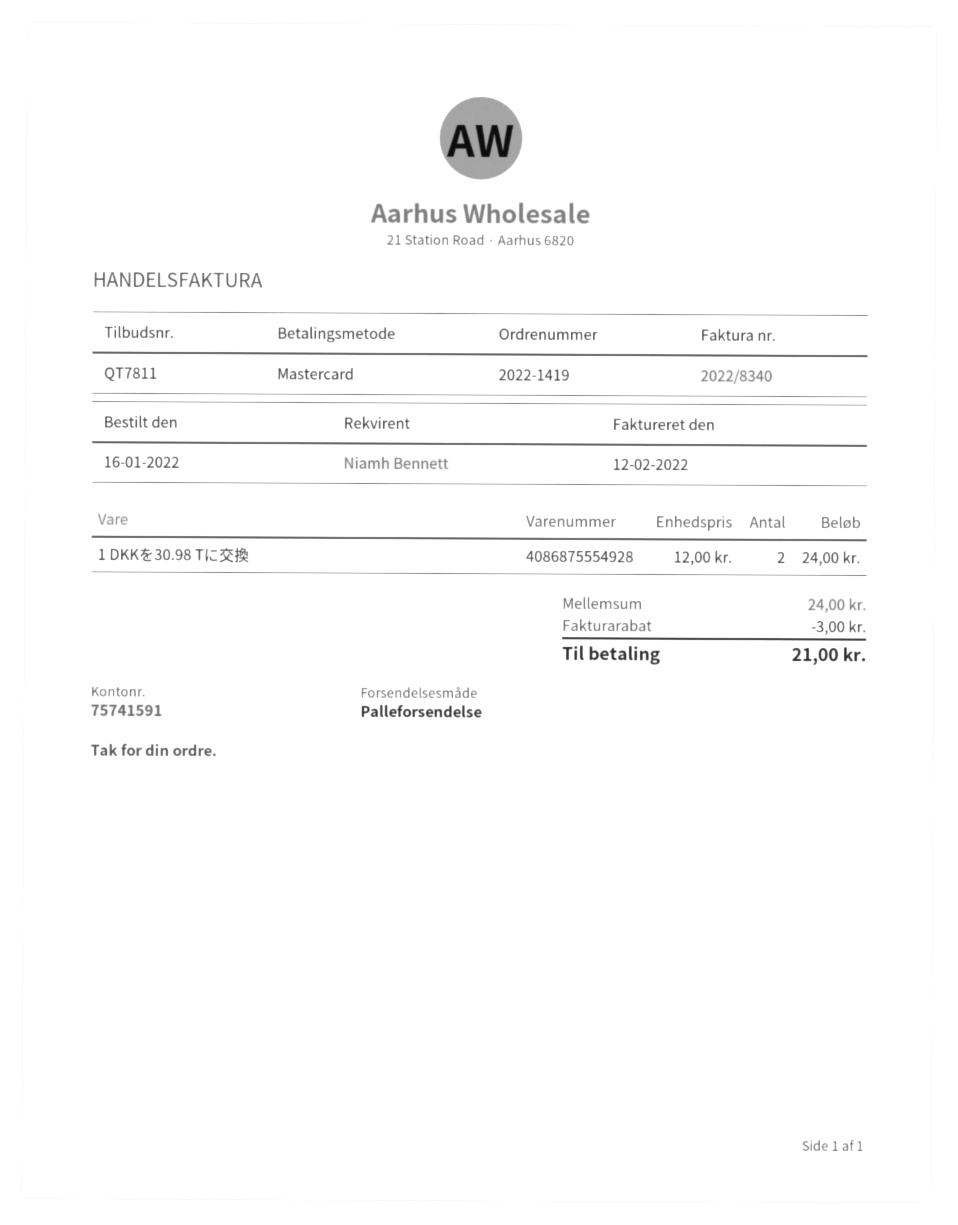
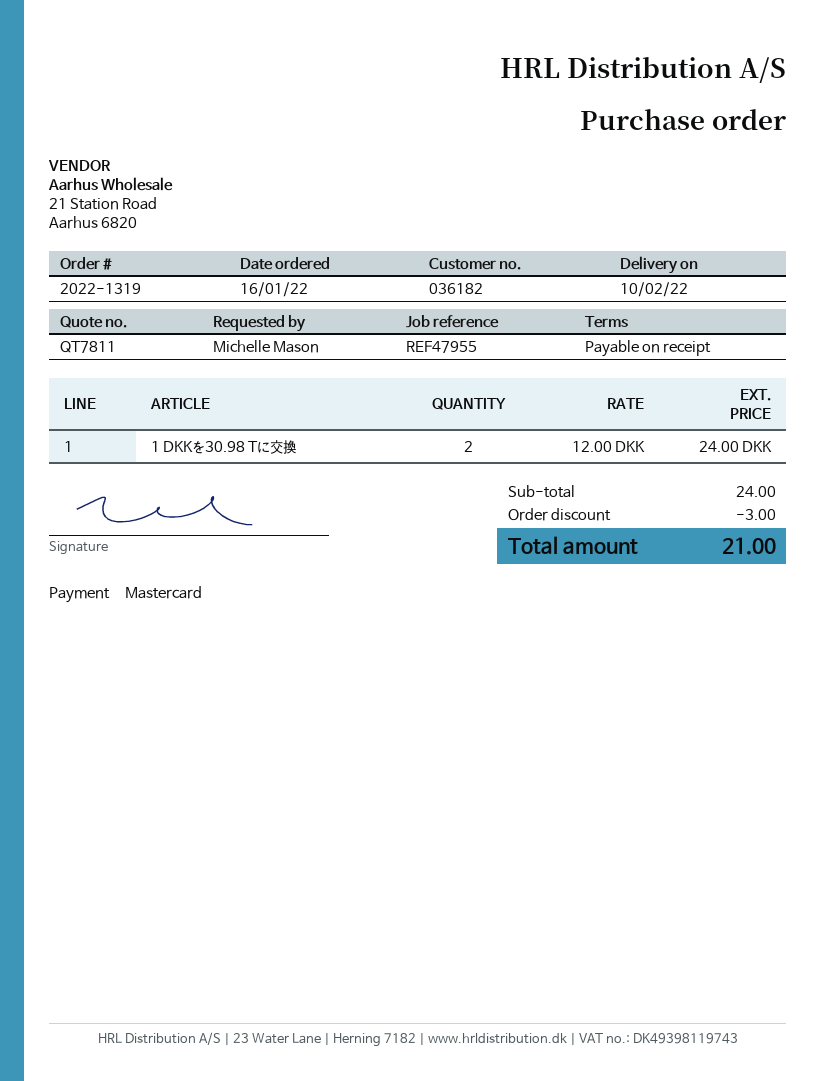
order number: 2022-1419 -> 2022-1319
ordered by: Niamh Bennett -> Michelle Mason

